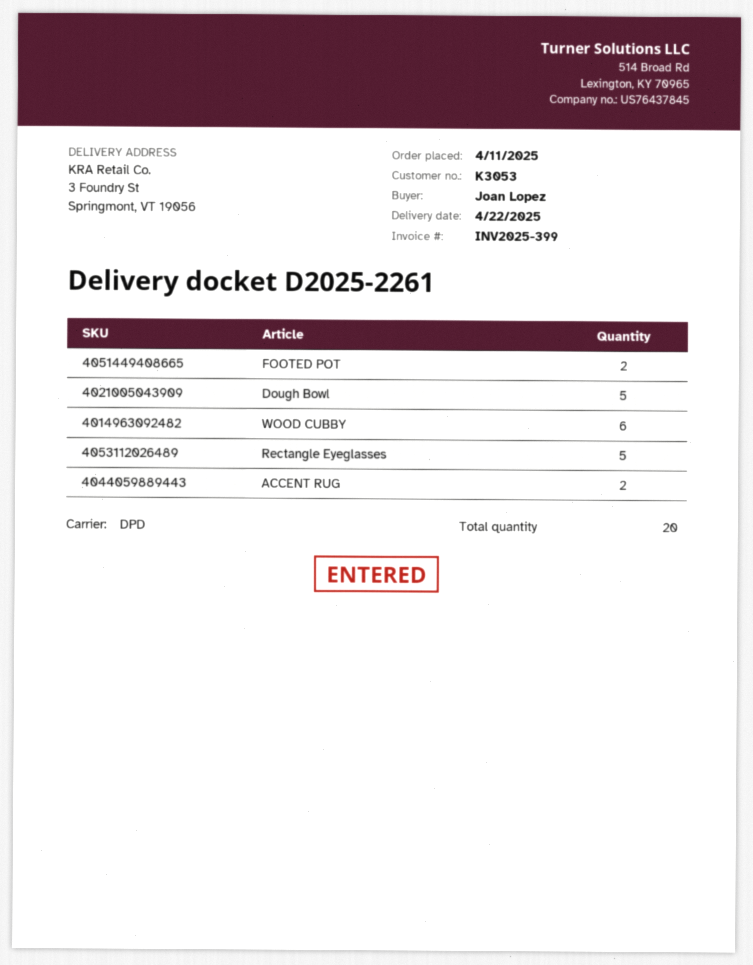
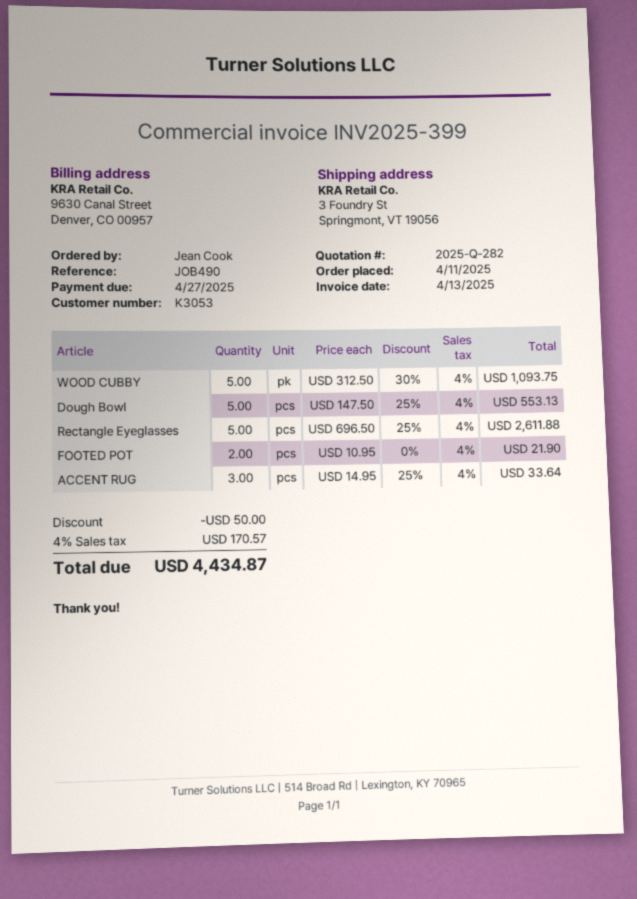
ordered by: Joan Lopez -> Jean Cook
WOOD CUBBY: 6 -> 5
ACCENT RUG: 2 -> 3

